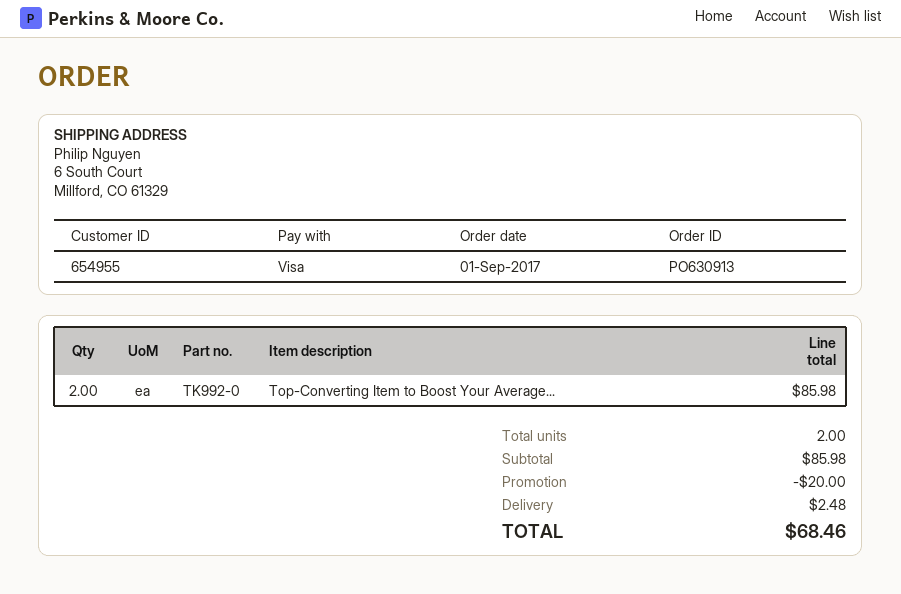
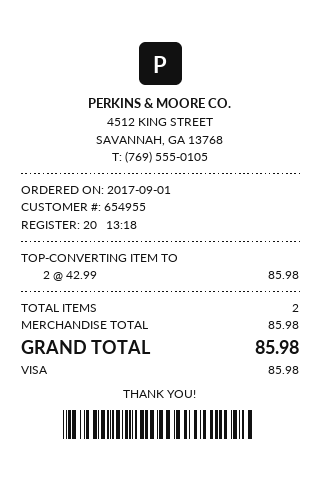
discount: 20.00 -> none
shipping: 2.48 -> none
total: 68.46 -> 85.98

